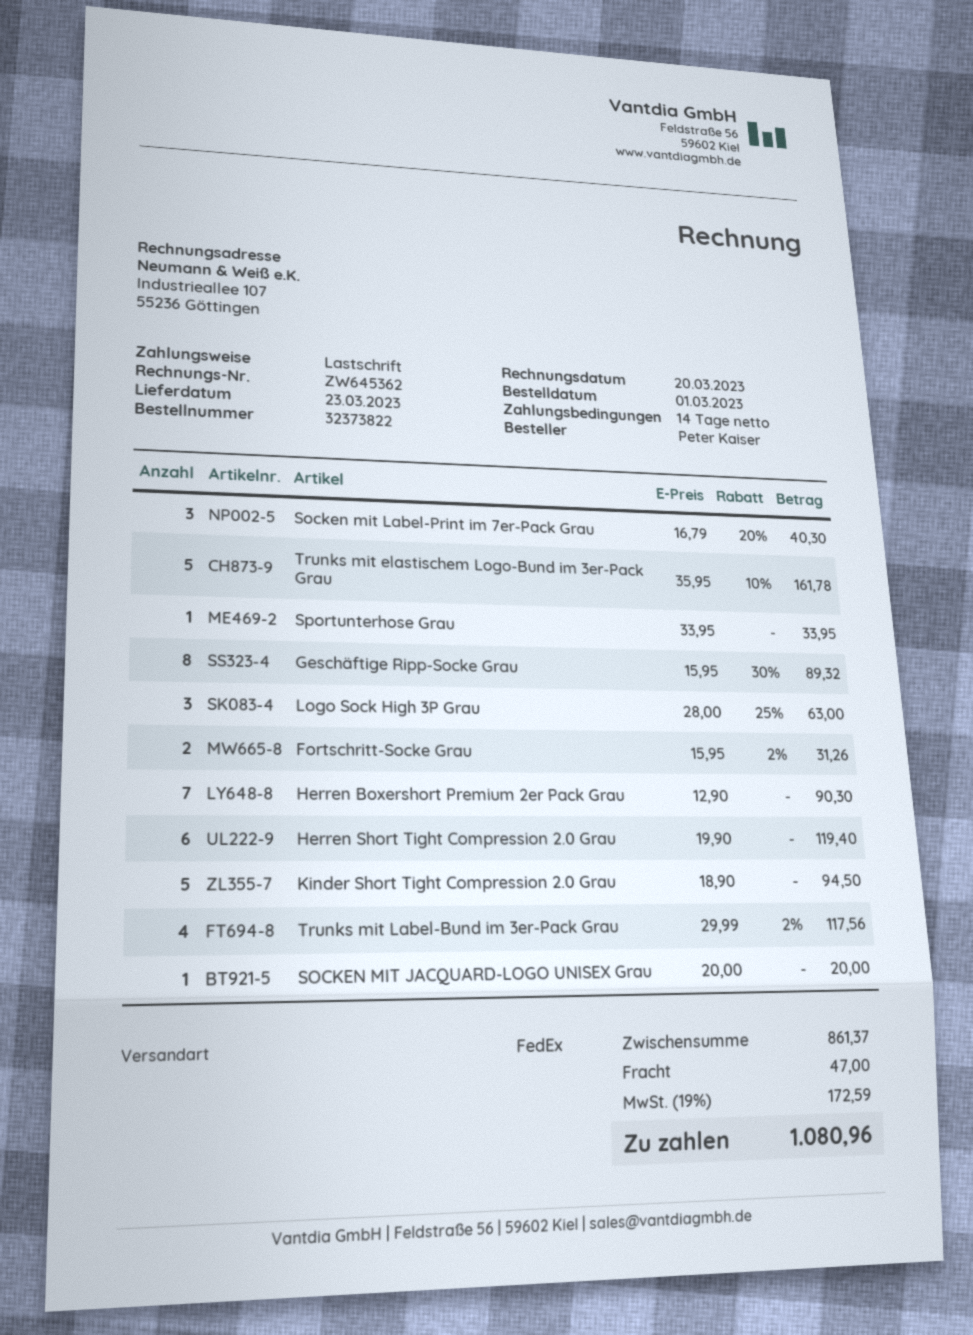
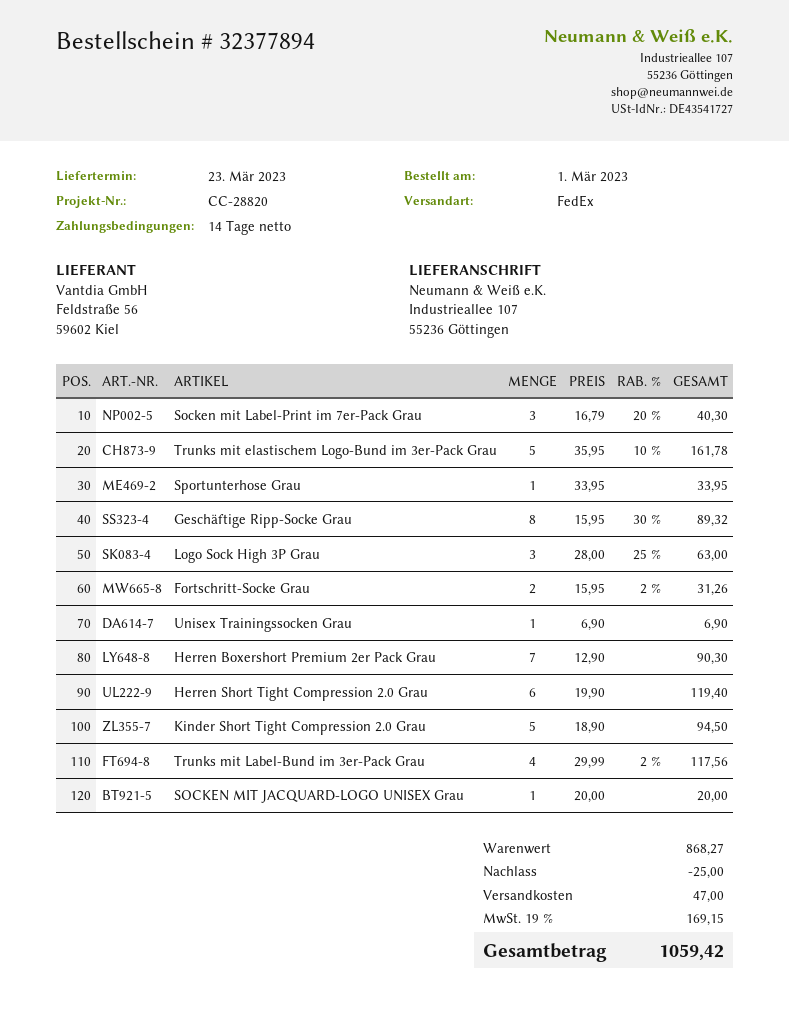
order number: 32373822 -> 32377894
Unisex Trainingssocken Grau: none -> 1 x 6.90 = 6.90
subtotal: 861.37 -> 868.27
discount: none -> 25.00
tax: 19% = 172.59 -> 19% = 169.15
total: 1080.96 -> 1059.42

